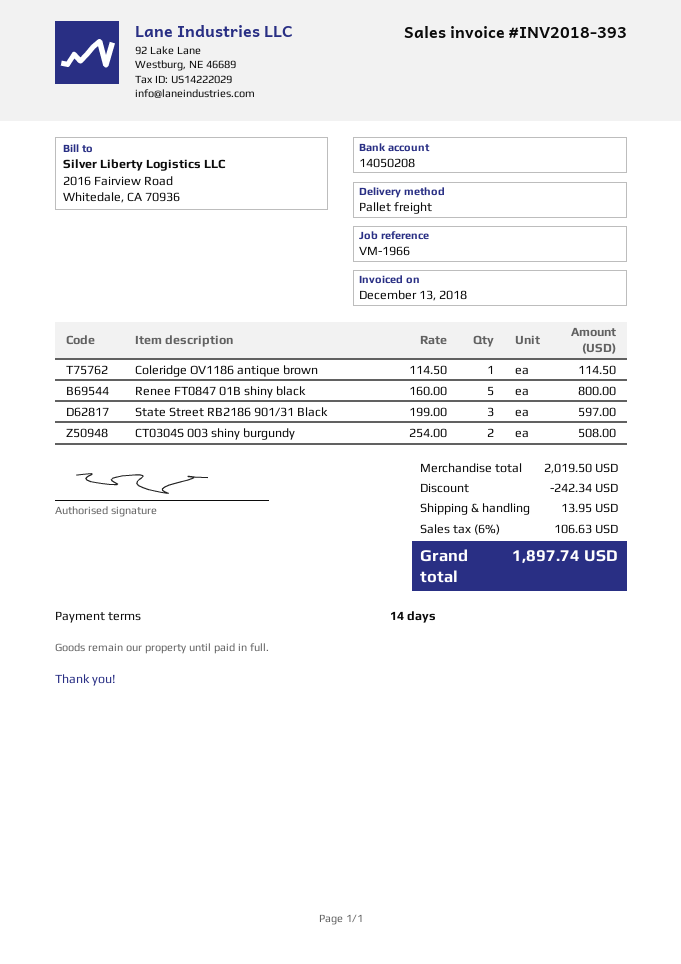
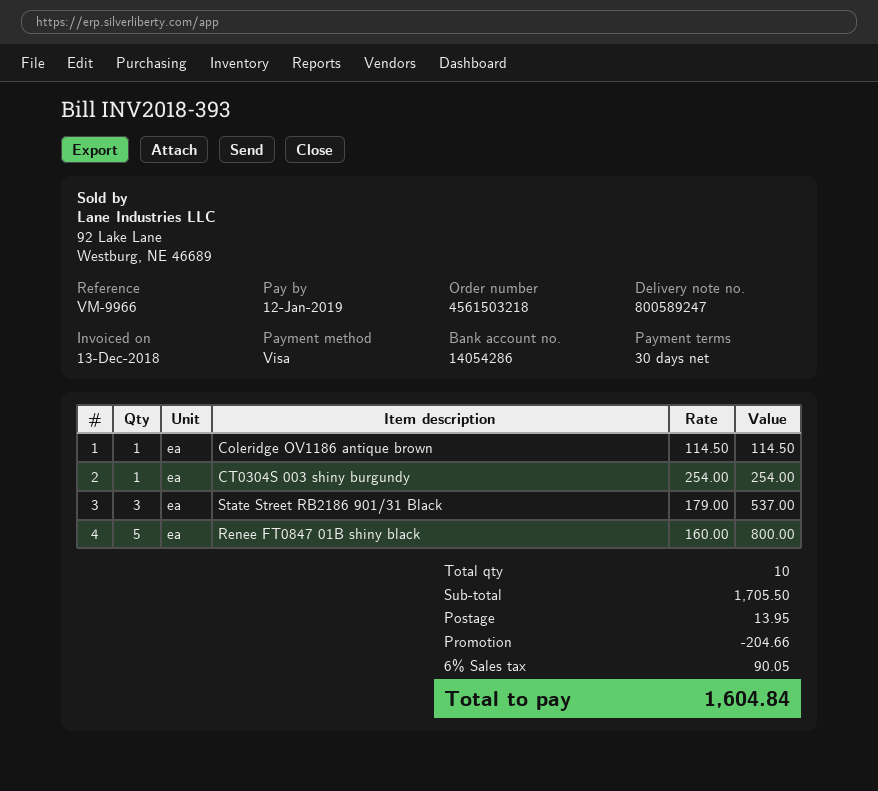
payment terms: 14 days -> 30 days
reference: VM-1966 -> VM-9966
bank account: 14050208 -> 14054286
State Street RB2186 901/31 Black: 3 x 199.00 = 597.00 -> 3 x 179.00 = 537.00
CT0304S 003 shiny burgundy: 2 x 254.00 = 508.00 -> 1 x 254.00 = 254.00
subtotal: 2019.50 -> 1705.50
discount: 242.34 -> 204.66
tax: 6% = 106.63 -> 6% = 90.05
total: 1897.74 -> 1604.84

